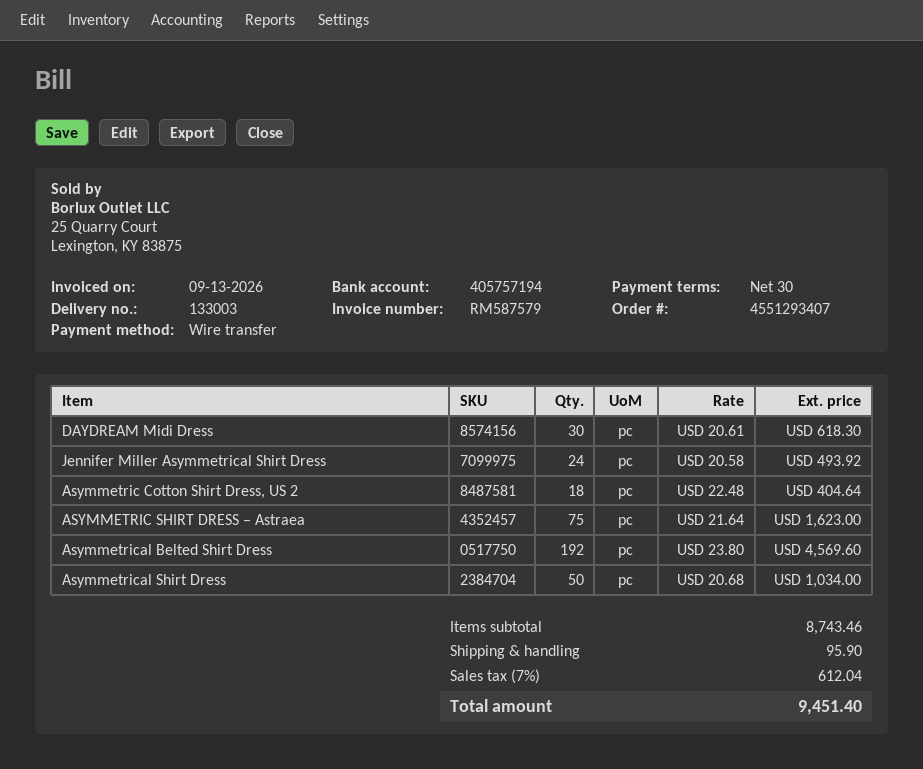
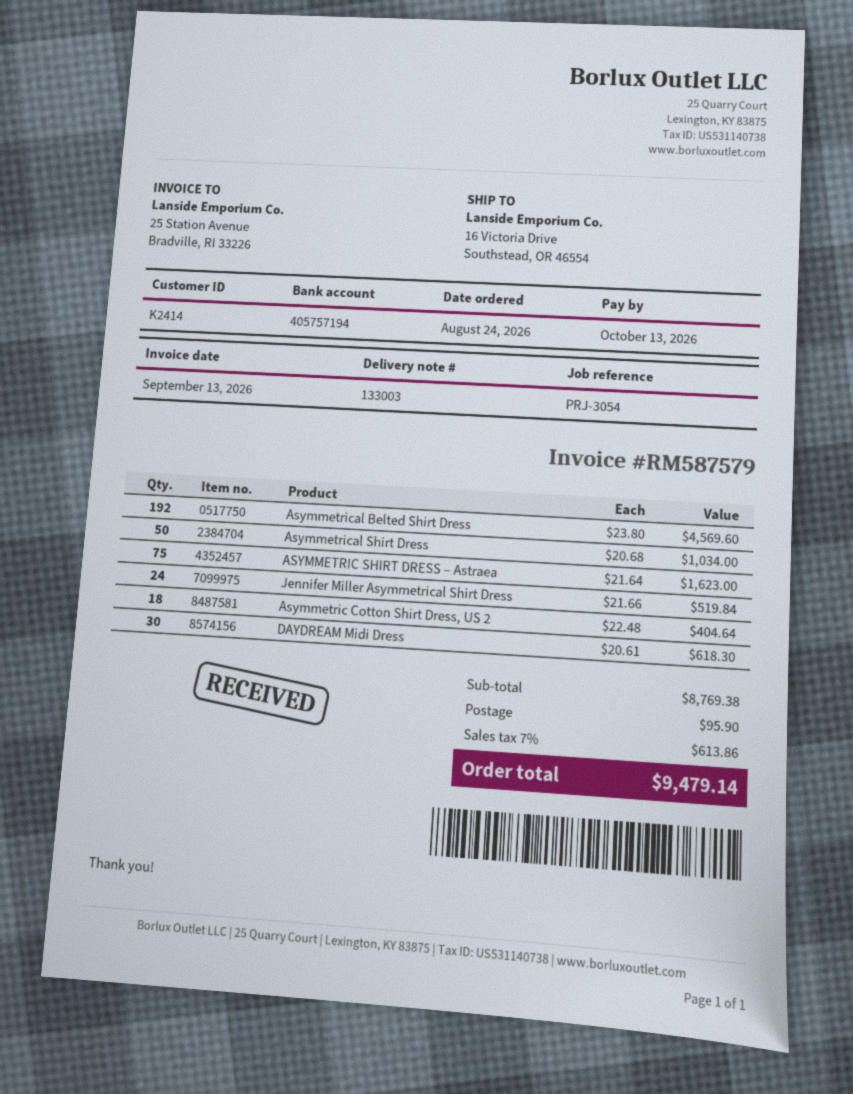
Jennifer Miller Asymmetrical Shirt Dress: 24 x 20.58 = 493.92 -> 24 x 21.66 = 519.84
subtotal: 8743.46 -> 8769.38
tax: 7% = 612.04 -> 7% = 613.86
total: 9451.40 -> 9479.14

